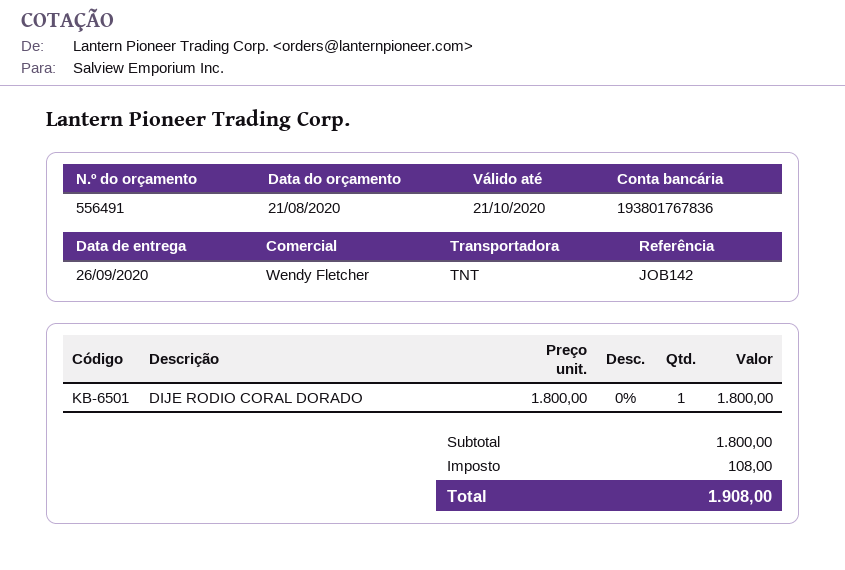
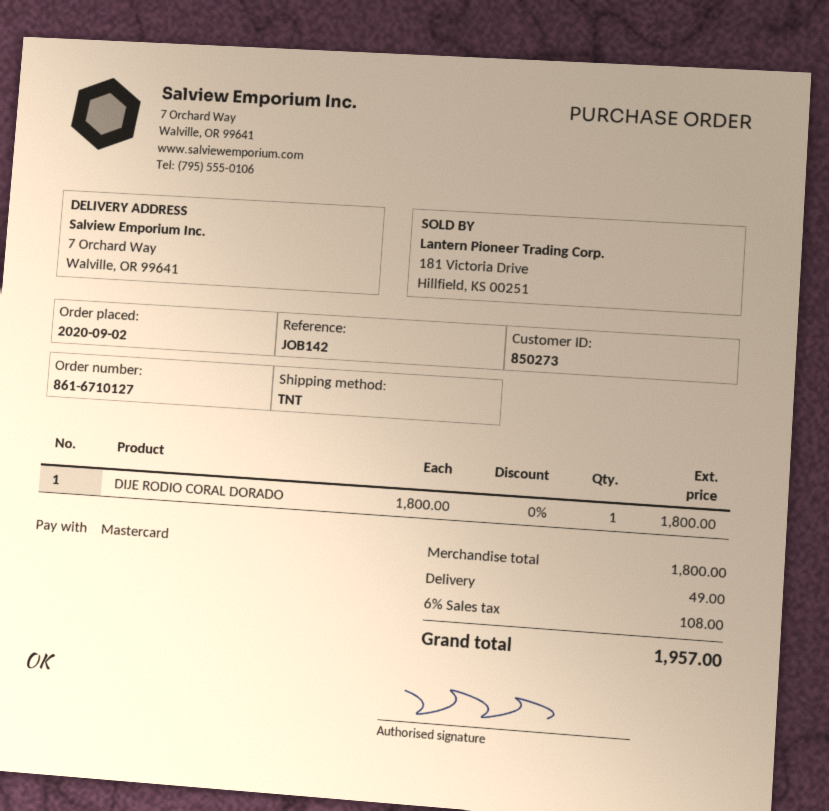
shipping: none -> 49.00
total: 1908.00 -> 1957.00

